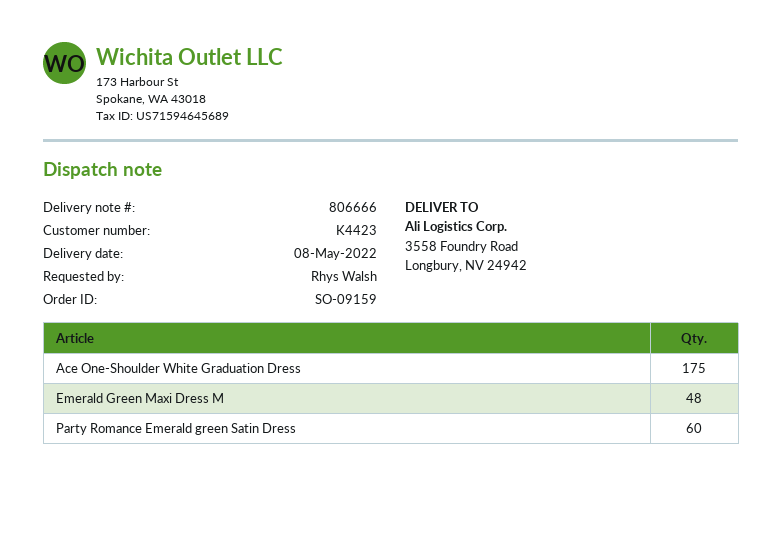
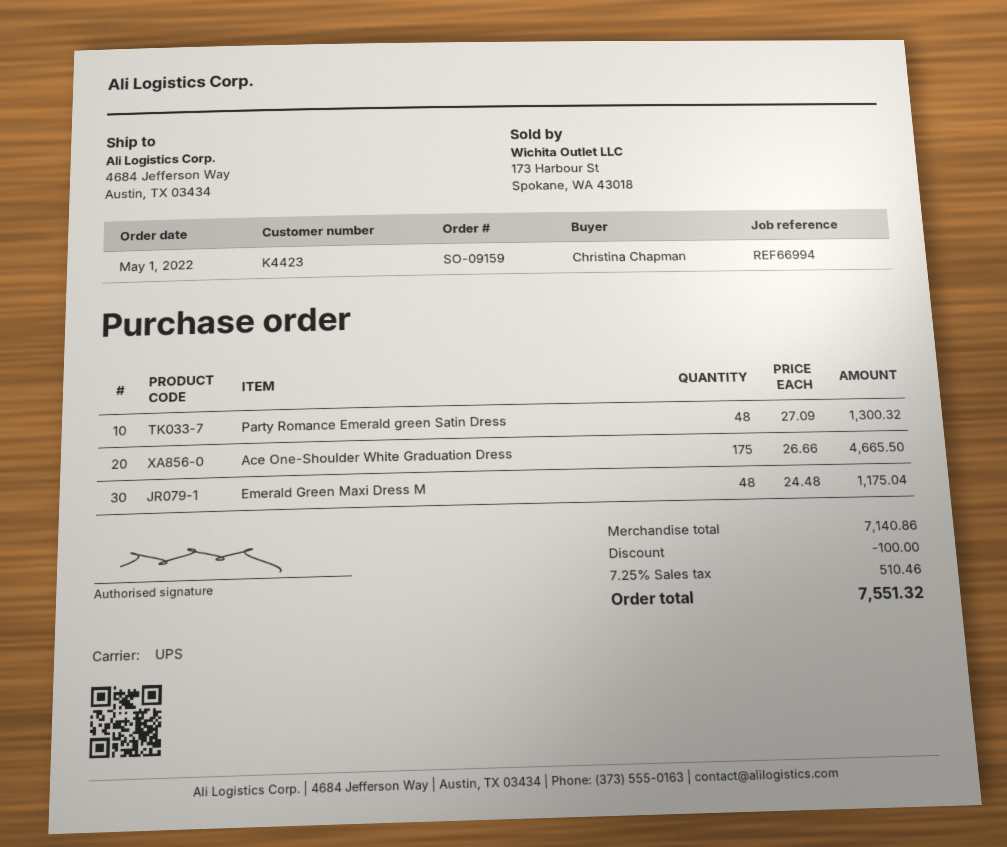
ordered by: Rhys Walsh -> Christina Chapman
ship to: 3558 Foundry Road, Longbury, NV 24942 -> 4684 Jefferson Way, Austin, TX 03434
Party Romance Emerald green Satin Dress: 60 -> 48

